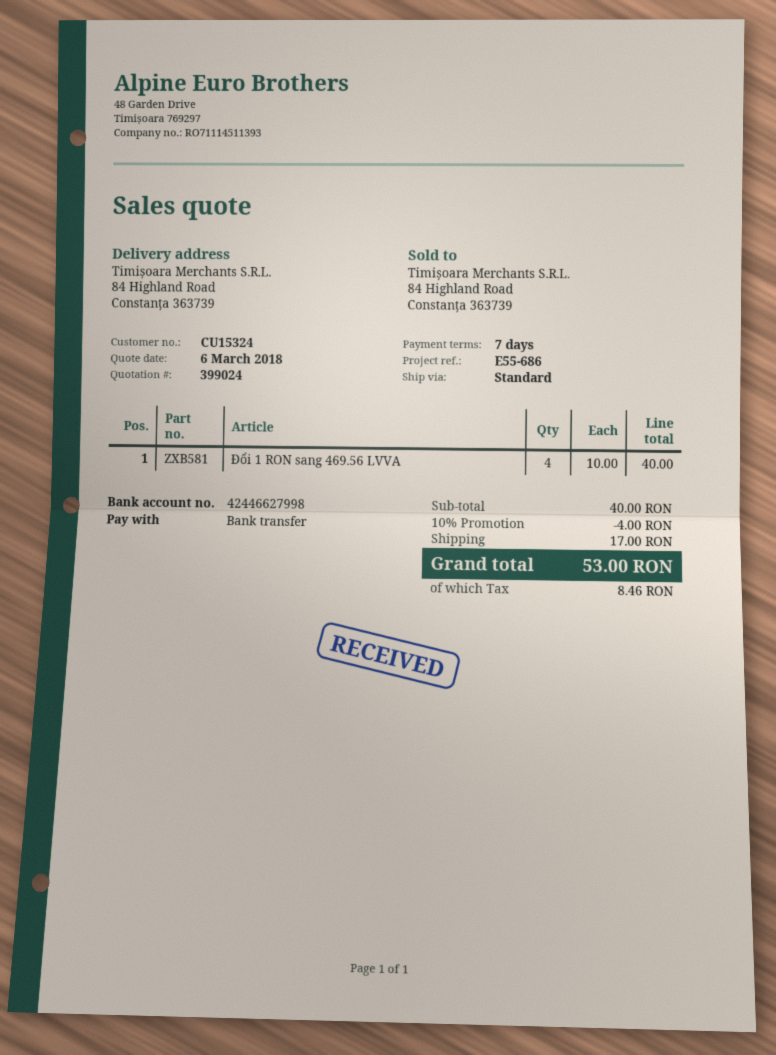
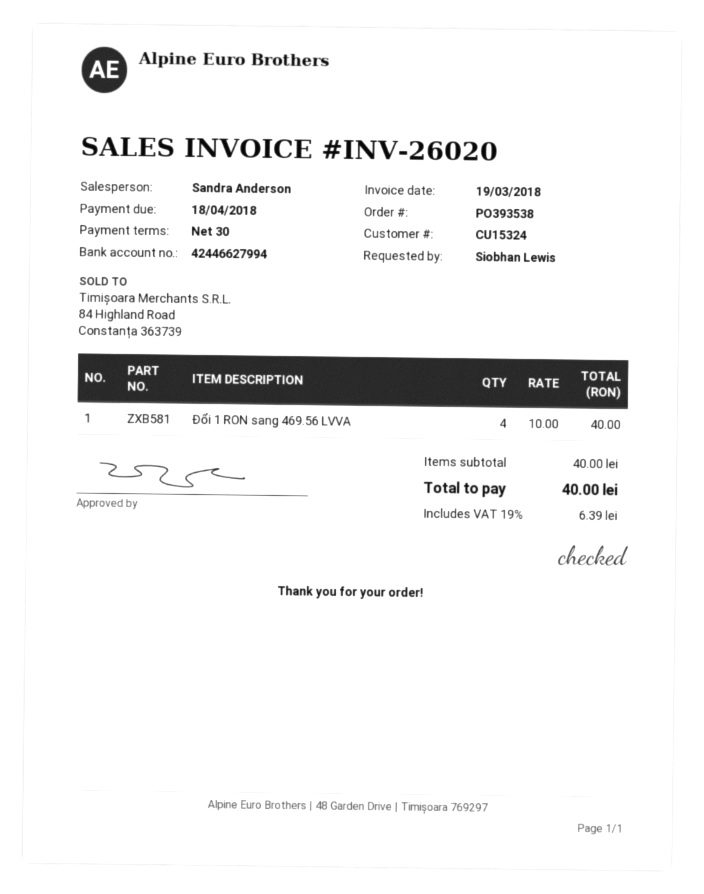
payment terms: 7 days -> 30 days
bank account: 42446627998 -> 42446627994
discount: 10% = 4.00 -> none
shipping: 17.00 -> none
tax: 8.46 -> 6.39
total: 53.00 -> 40.00

